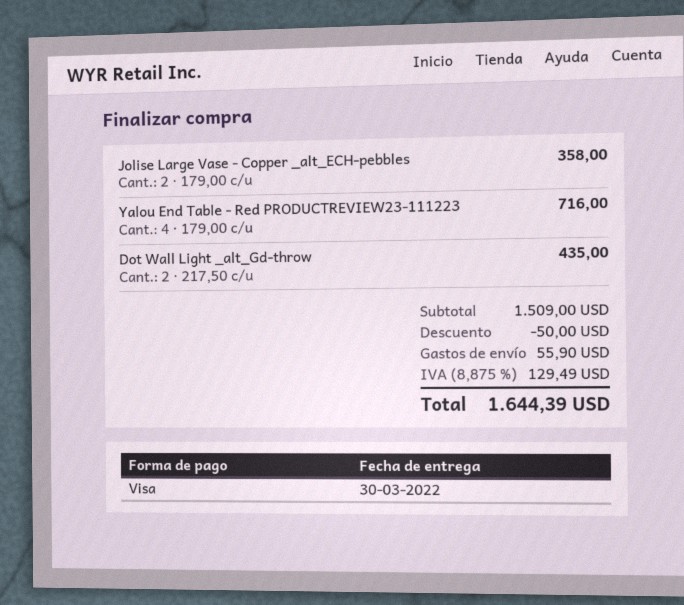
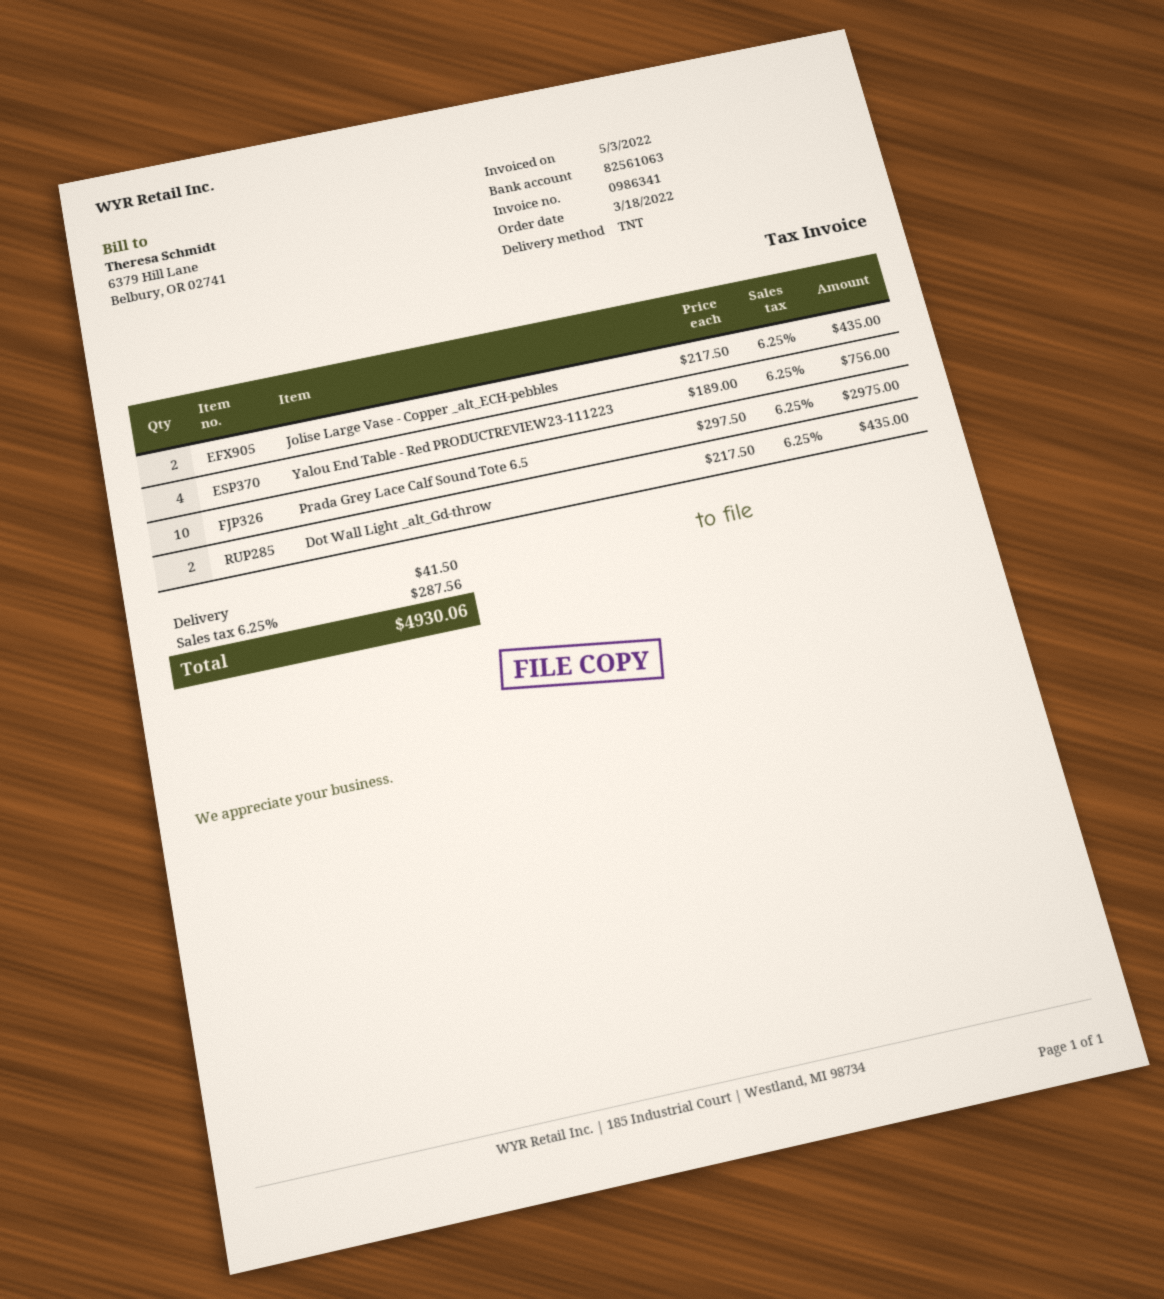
Jolise Large Vase - Copper _alt_ECH-pebbles: 2 x 179.00 = 358.00 -> 2 x 217.50 = 435.00
Yalou End Table - Red PRODUCTREVIEW23-111223: 4 x 179.00 = 716.00 -> 4 x 189.00 = 756.00
Prada Grey Lace Calf Sound Tote 6.5: none -> 10 x 297.50 = 2975.00
discount: 50.00 -> none
shipping: 55.90 -> 41.50
tax: 8.875% = 129.49 -> 6.25% = 287.56
total: 1644.39 -> 4930.06

